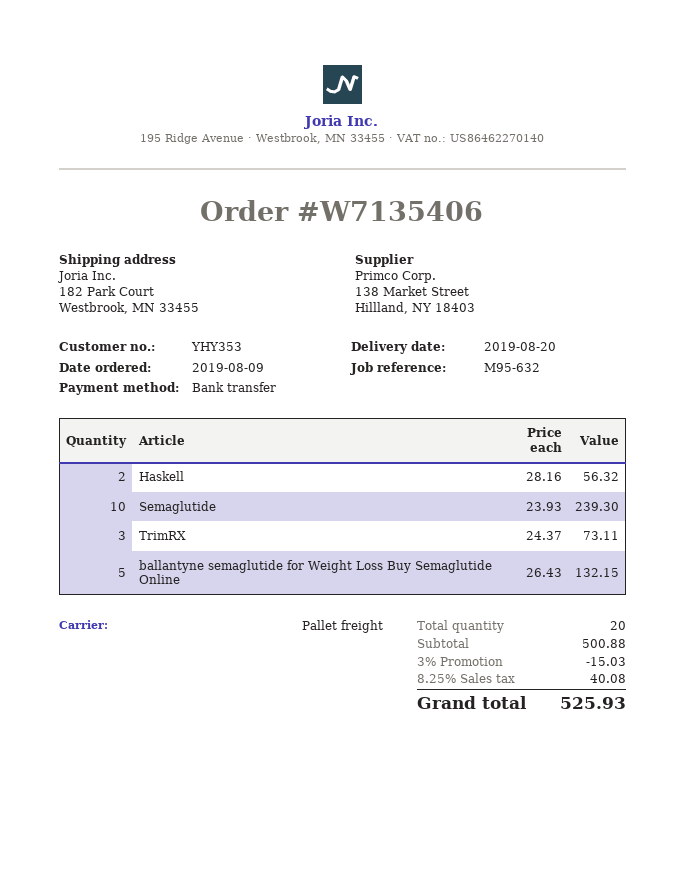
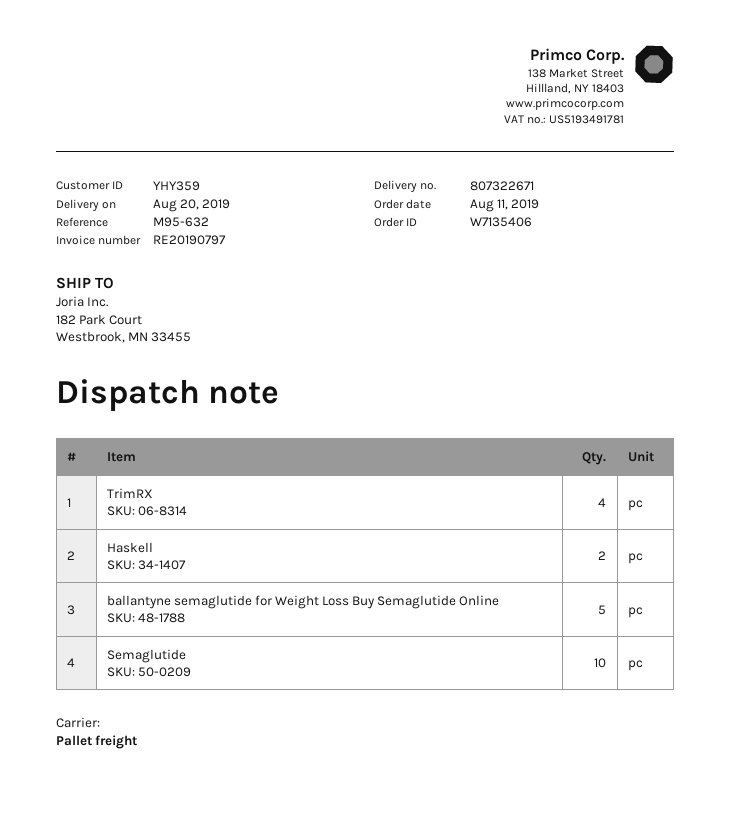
order date: 2019-08-09 -> 2019-08-11
customer number: YHY353 -> YHY359
TrimRX: 3 -> 4

